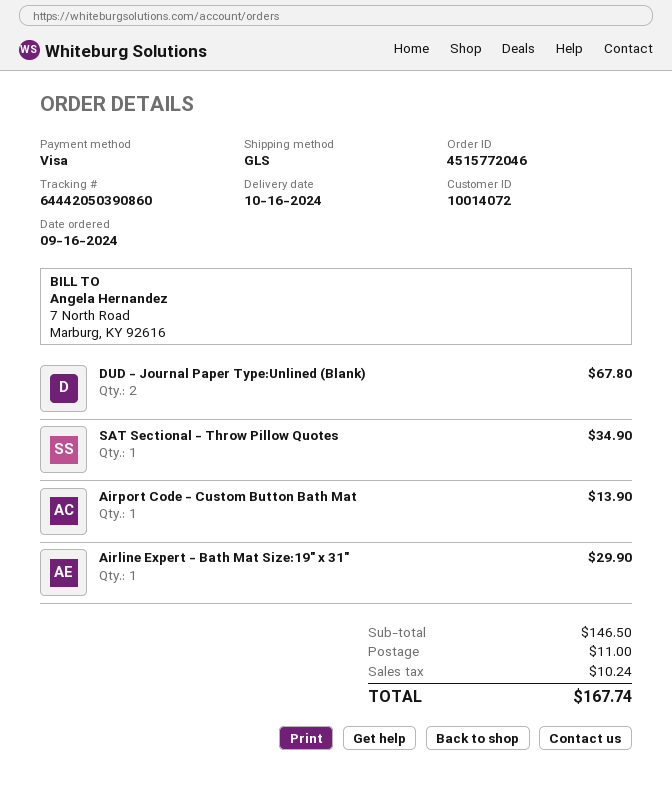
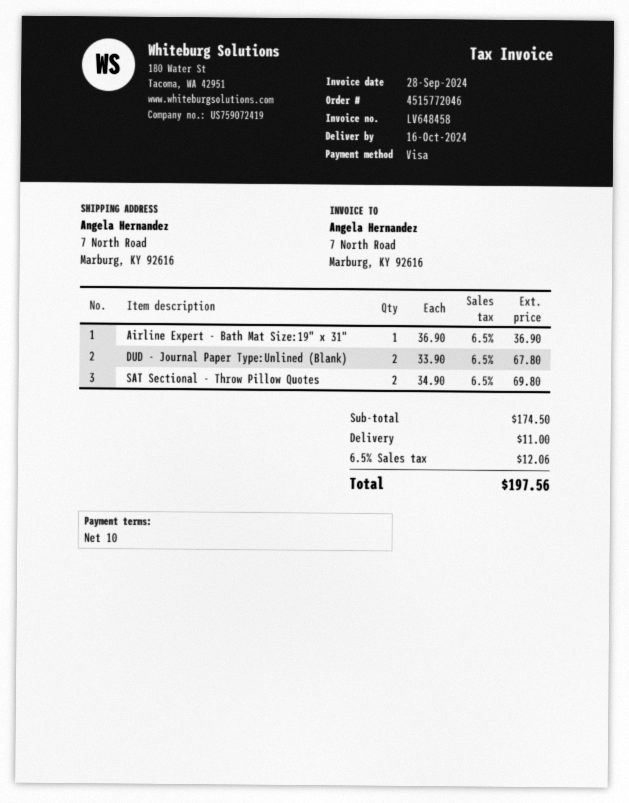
SAT Sectional - Throw Pillow Quotes: 1 for 34.90 -> 2 for 69.80
Airport Code - Custom Button Bath Mat: 1 for 13.90 -> none
Airline Expert - Bath Mat Size:19" x 31": 1 for 29.90 -> 1 for 36.90
subtotal: 146.50 -> 174.50
tax: 10.24 -> 12.06
total: 167.74 -> 197.56

